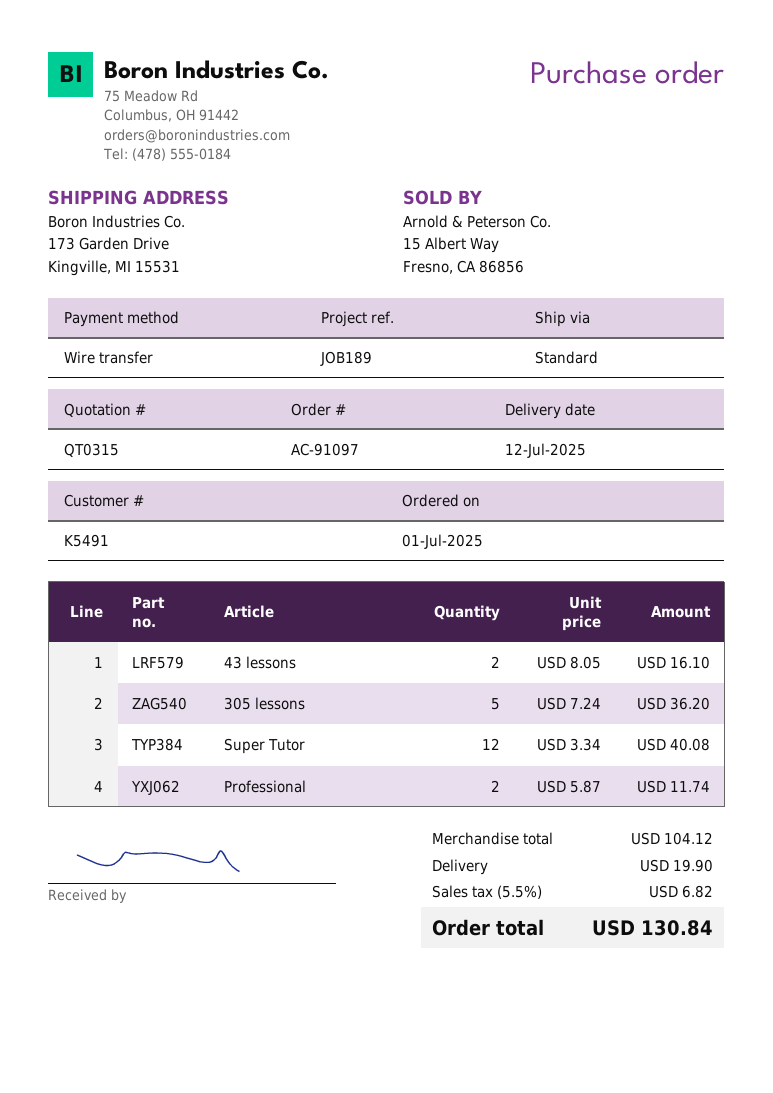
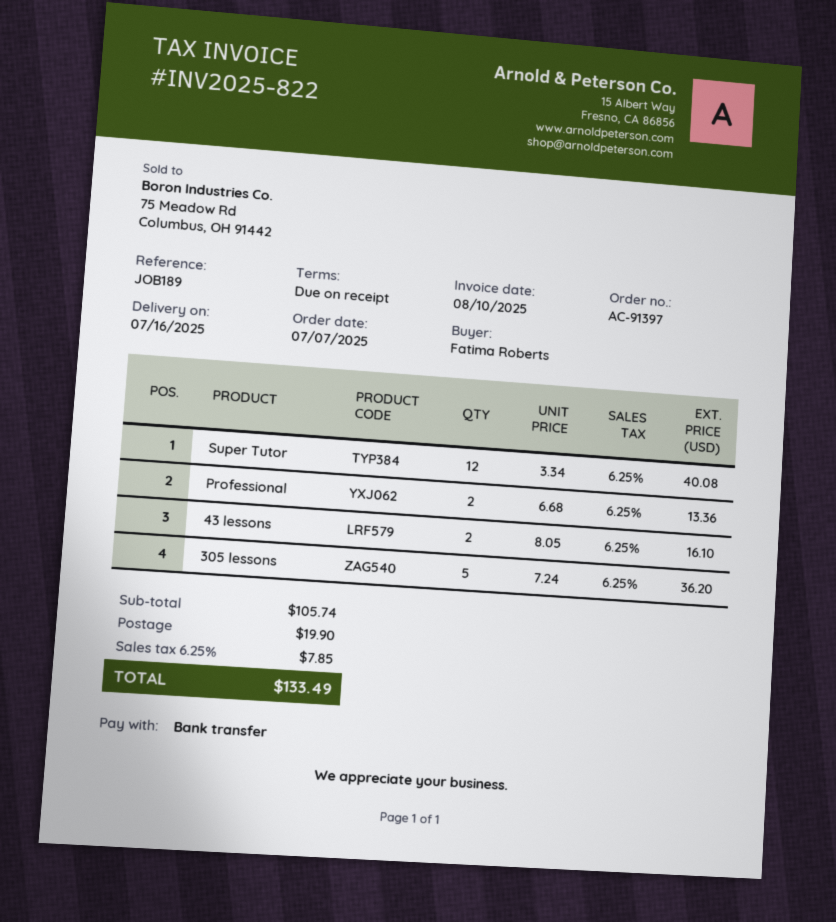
order number: AC-91097 -> AC-91397
order date: 2025-07-01 -> 2025-07-07
delivery date: 2025-07-12 -> 2025-07-16
Professional: 2 x 5.87 = 11.74 -> 2 x 6.68 = 13.36
subtotal: 104.12 -> 105.74
tax: 5.5% = 6.82 -> 6.25% = 7.85
total: 130.84 -> 133.49

